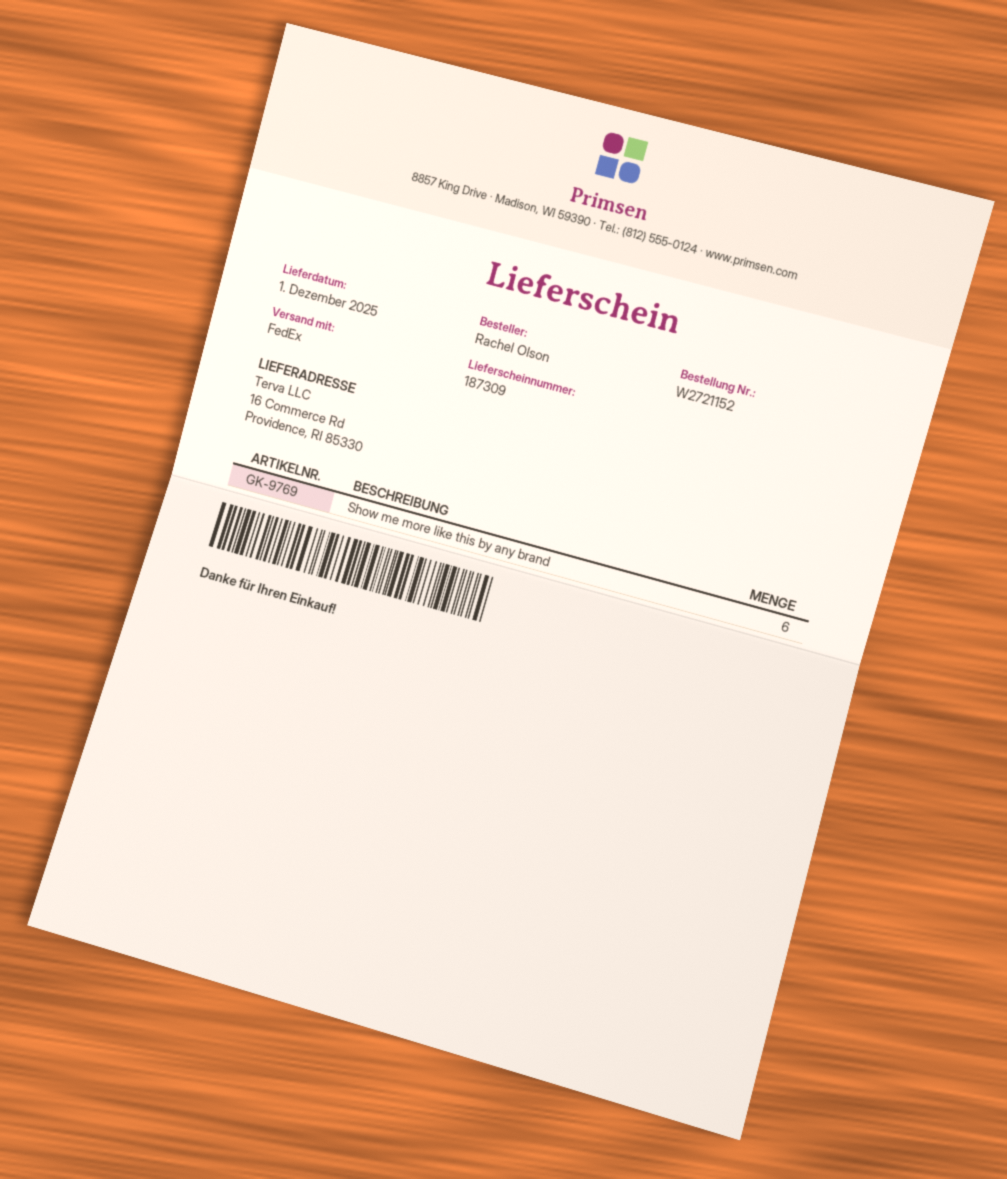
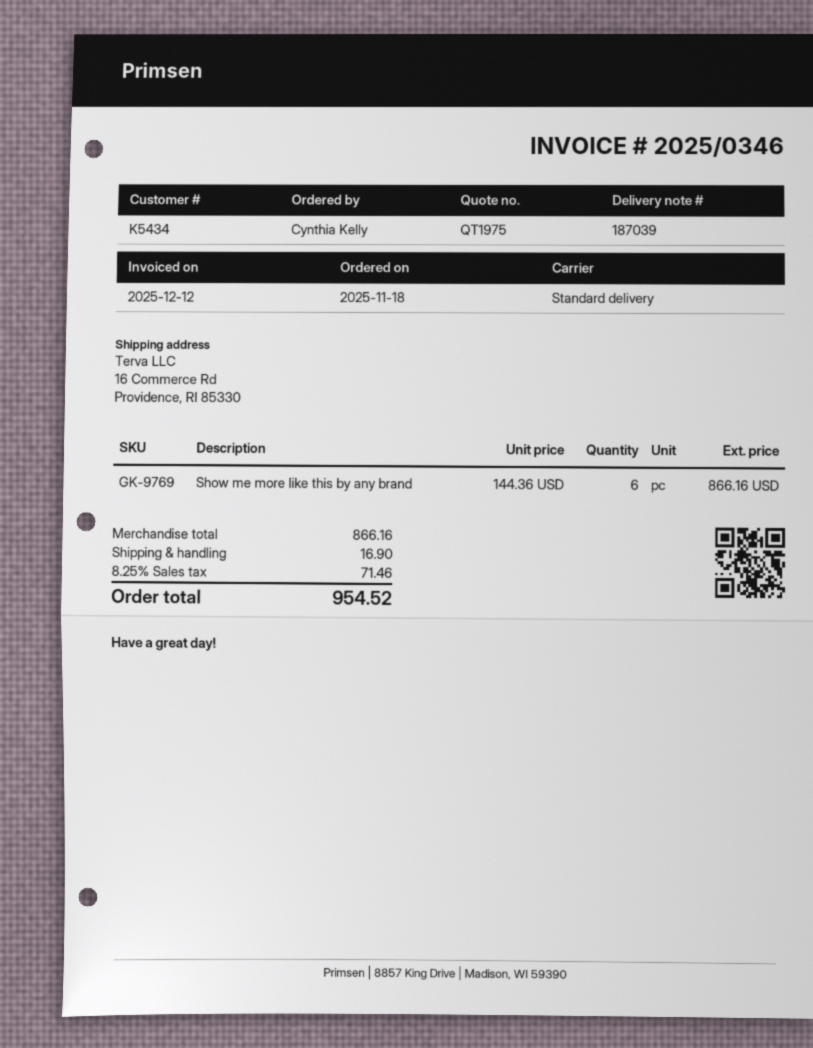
delivery note number: 187309 -> 187039
ordered by: Rachel Olson -> Cynthia Kelly
shipping method: FedEx -> standard

